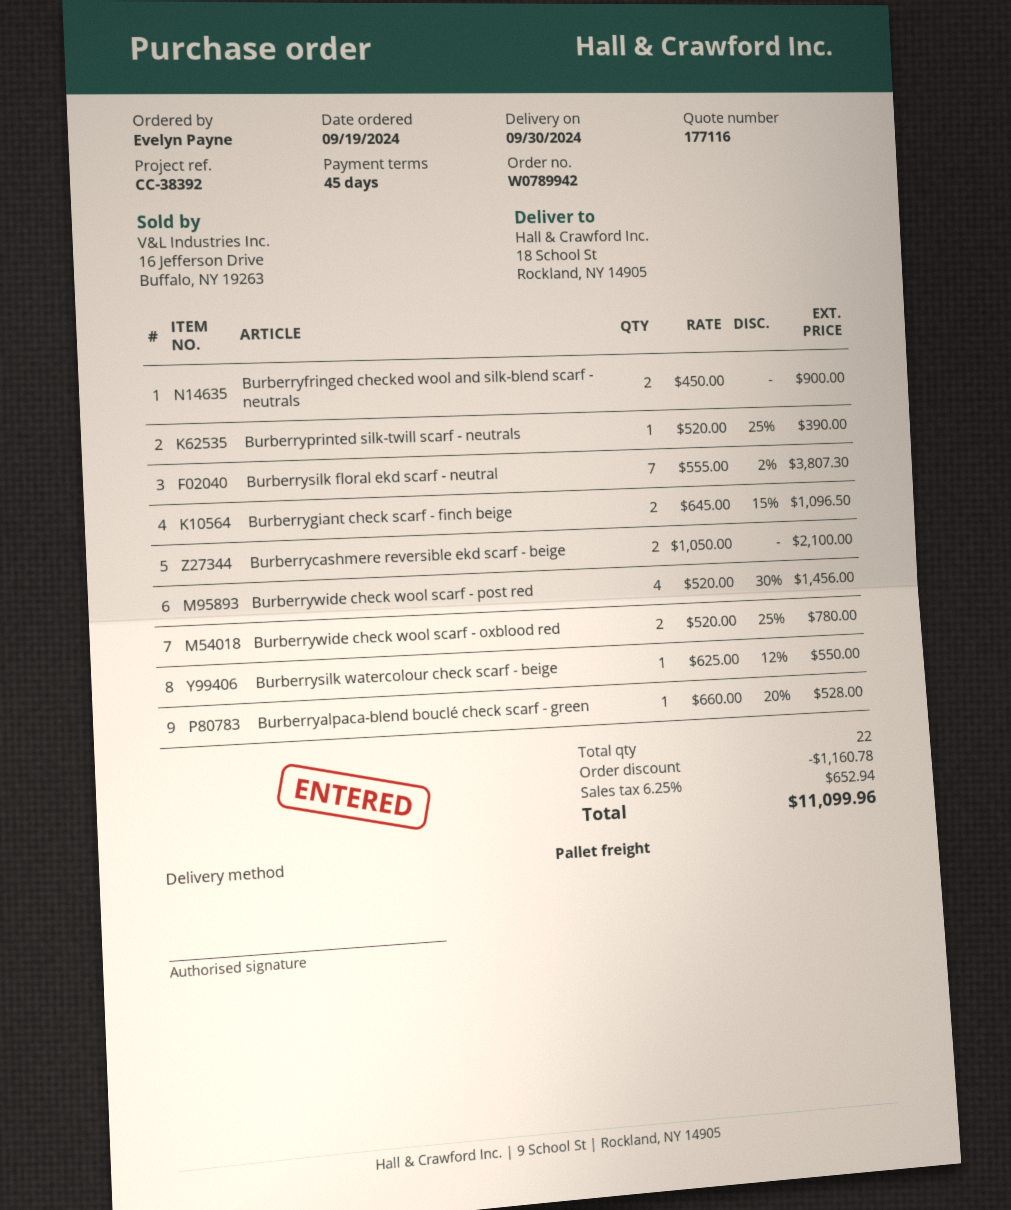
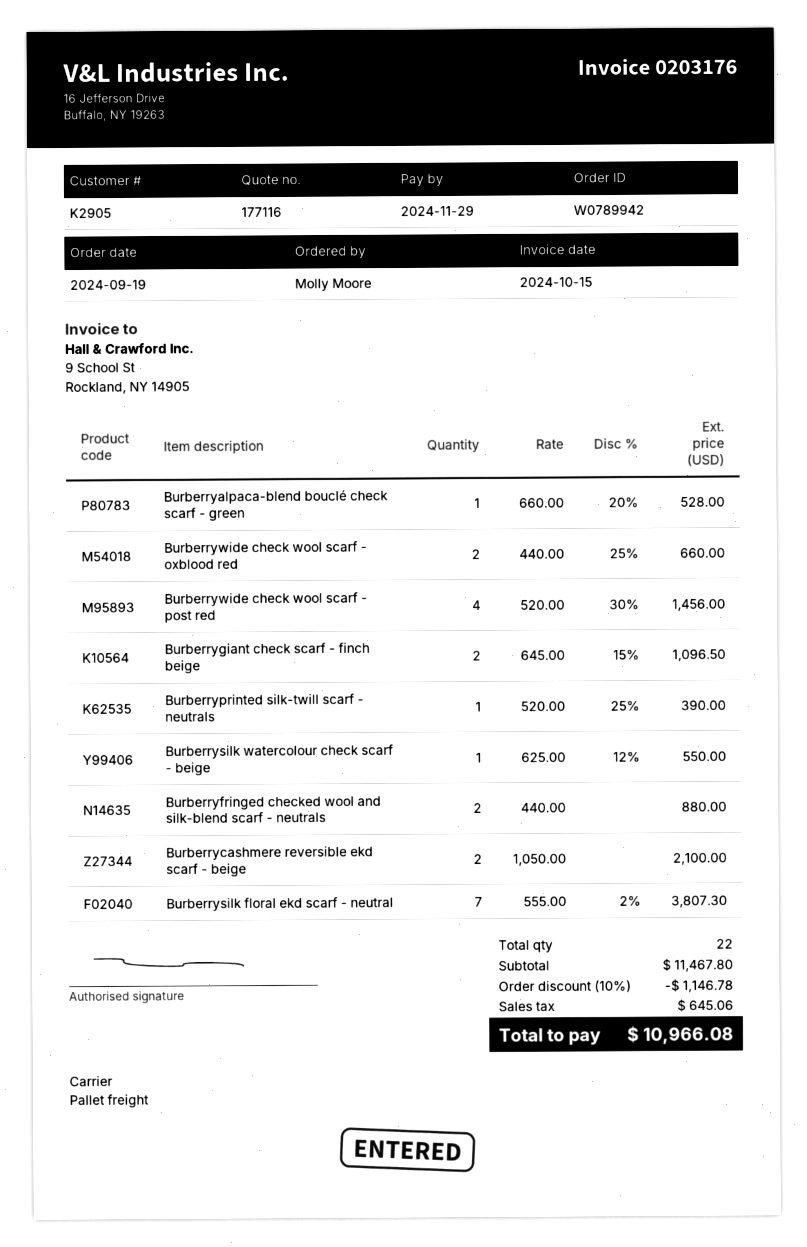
ordered by: Evelyn Payne -> Molly Moore
Burberryfringed checked wool and silk-blend scarf - neutrals: 2 x 450.00 = 900.00 -> 2 x 440.00 = 880.00
Burberrywide check wool scarf - oxblood red: 2 x 520.00 - 25% = 780.00 -> 2 x 440.00 - 25% = 660.00
discount: 1160.78 -> 1146.78
tax: 652.94 -> 645.06
total: 11099.96 -> 10966.08

